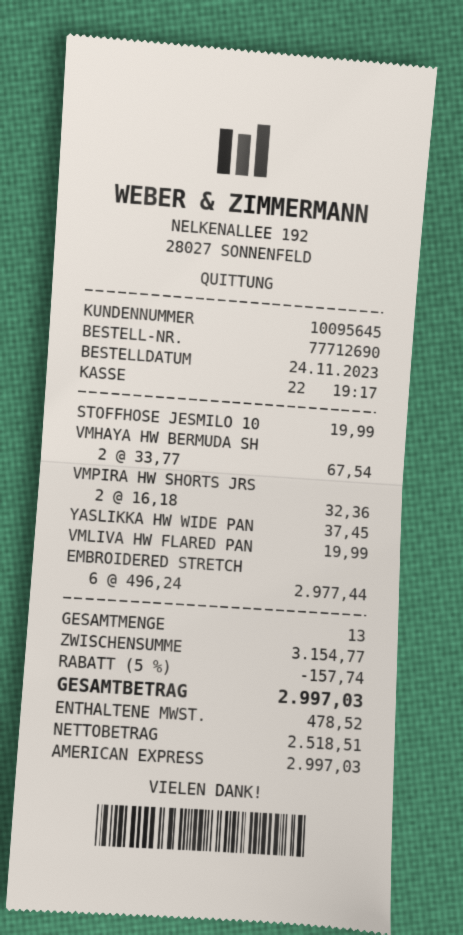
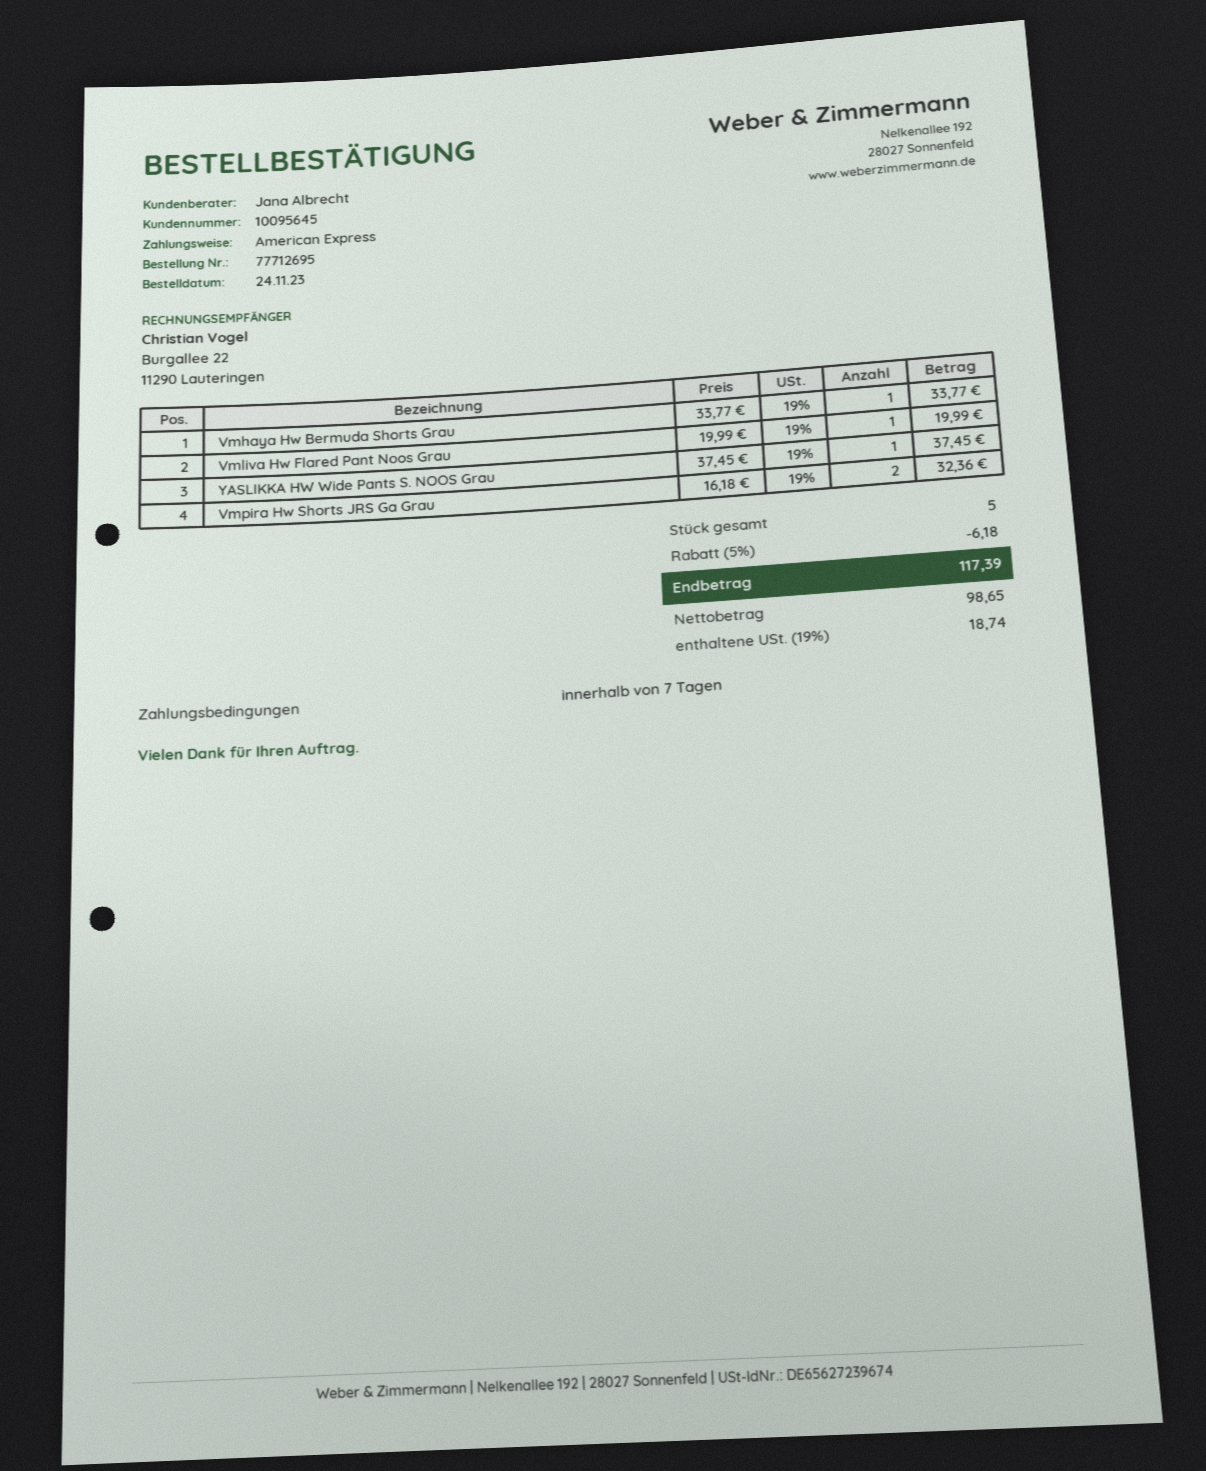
order number: 77712690 -> 77712695
STOFFHOSE JESMILO 10: 1 x 19.99 = 19.99 -> none
VMHAYA HW BERMUDA SH: 2 x 33.77 = 67.54 -> 1 x 33.77 = 33.77
EMBROIDERED STRETCH: 6 x 496.24 = 2977.44 -> none
total quantity: 13 -> 5
discount: 5% = 157.74 -> 5% = 6.18
net: 2518.51 -> 98.65
tax: 478.52 -> 18.74
total: 2997.03 -> 117.39

